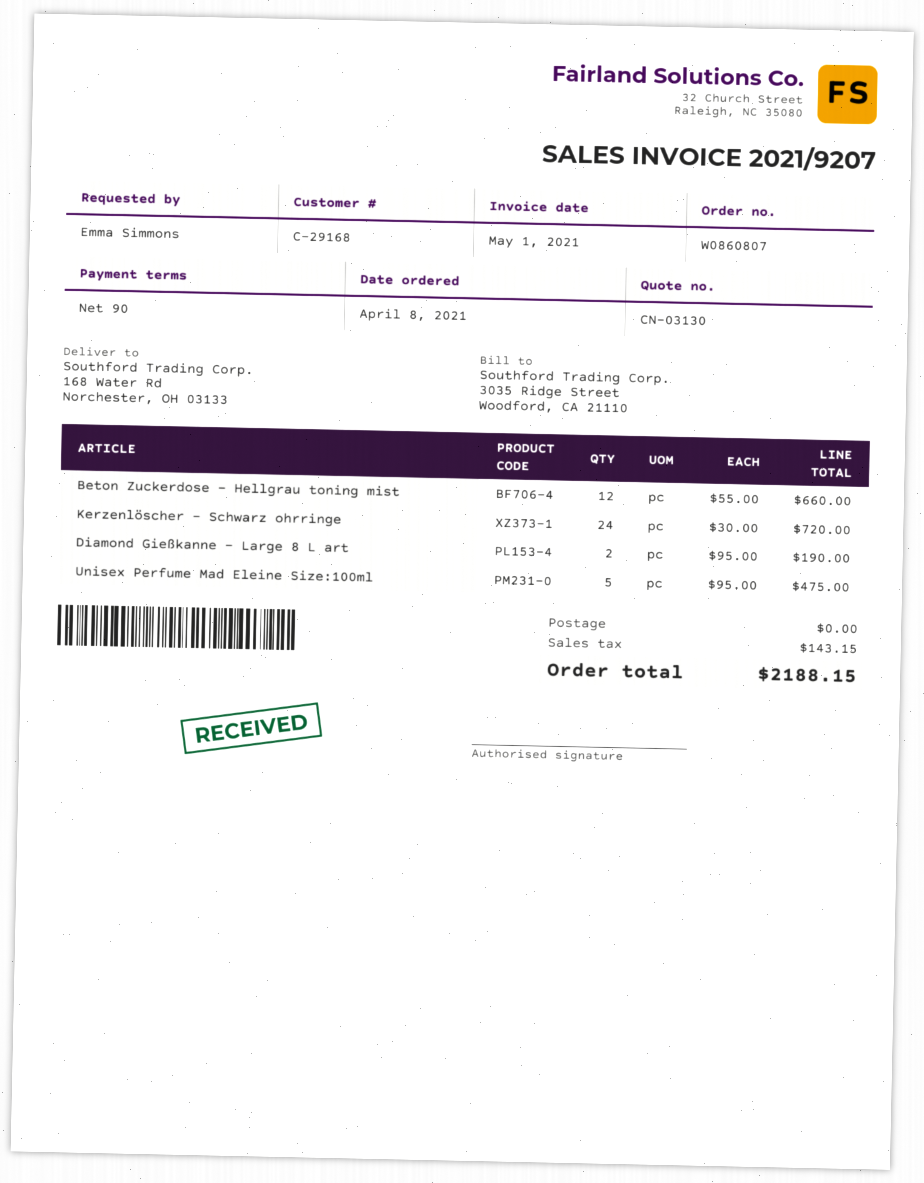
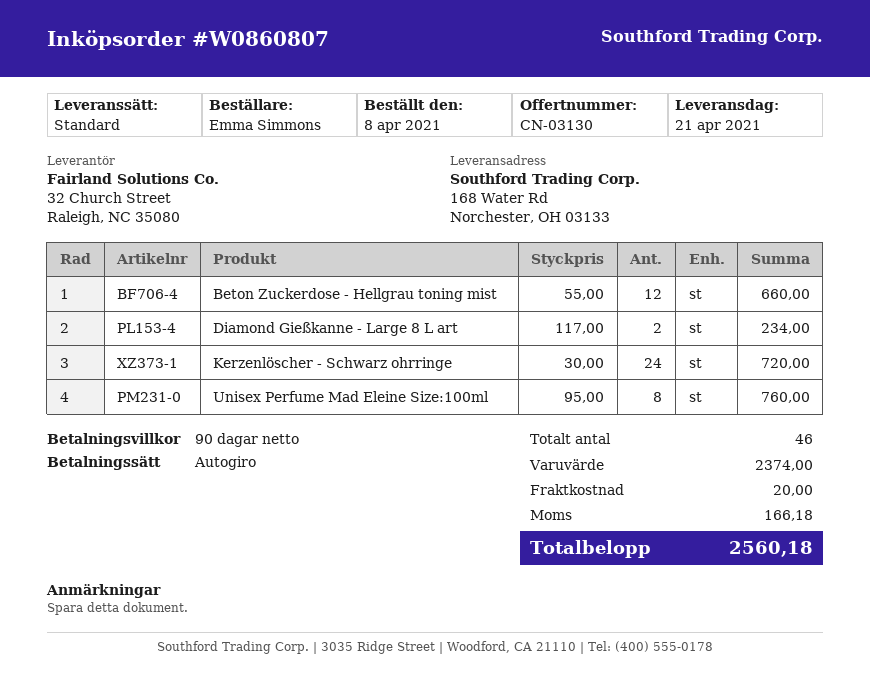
Diamond Gießkanne - Large 8 L art: 2 x 95.00 = 190.00 -> 2 x 117.00 = 234.00
Unisex Perfume Mad Eleine Size:100ml: 5 x 95.00 = 475.00 -> 8 x 95.00 = 760.00
shipping: 0.00 -> 20.00
tax: 143.15 -> 166.18
total: 2188.15 -> 2560.18

